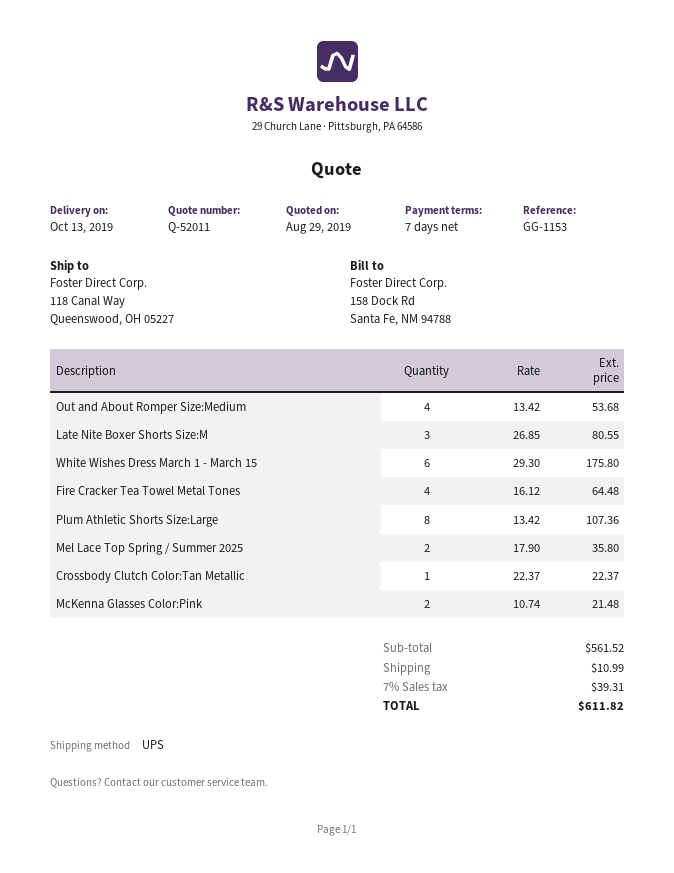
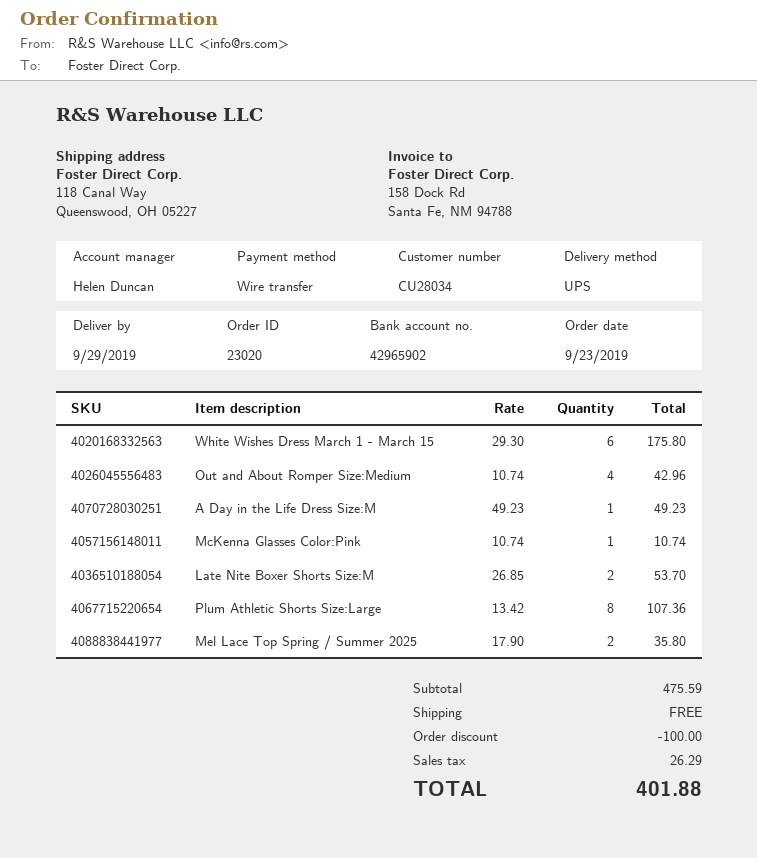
delivery date: 2019-10-13 -> 2019-09-29
Out and About Romper Size:Medium: 4 x 13.42 = 53.68 -> 4 x 10.74 = 42.96
Late Nite Boxer Shorts Size:M: 3 x 26.85 = 80.55 -> 2 x 26.85 = 53.70
Fire Cracker Tea Towel Metal Tones: 4 x 16.12 = 64.48 -> none
Crossbody Clutch Color:Tan Metallic: 1 x 22.37 = 22.37 -> none
McKenna Glasses Color:Pink: 2 x 10.74 = 21.48 -> 1 x 10.74 = 10.74
A Day in the Life Dress Size:M: none -> 1 x 49.23 = 49.23
subtotal: 561.52 -> 475.59
discount: none -> 100.00
shipping: 10.99 -> 0.00
tax: 39.31 -> 26.29
total: 611.82 -> 401.88

